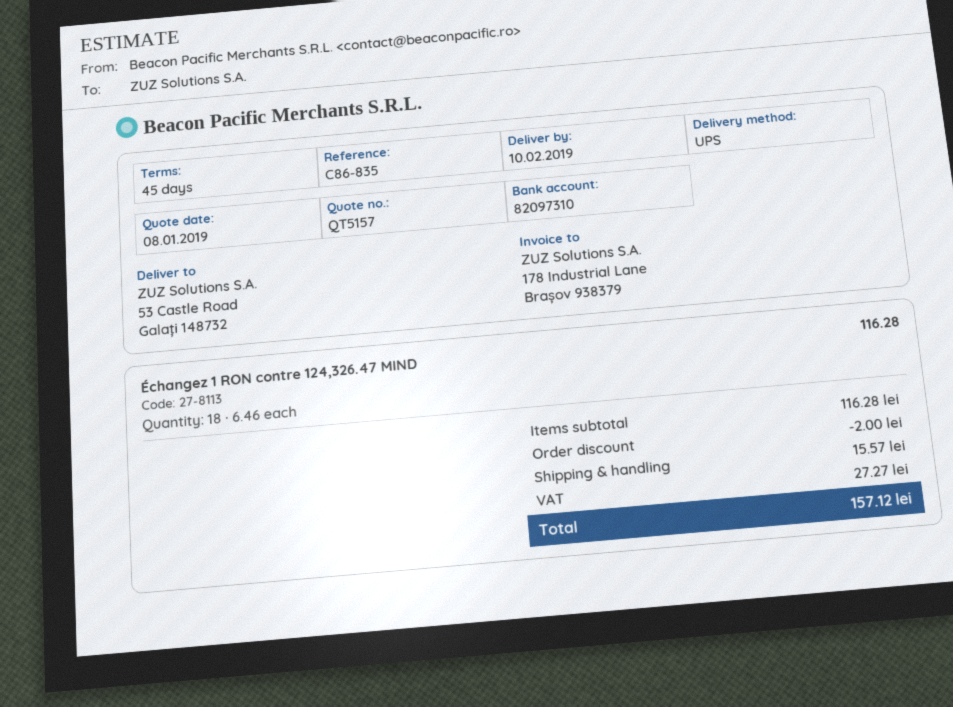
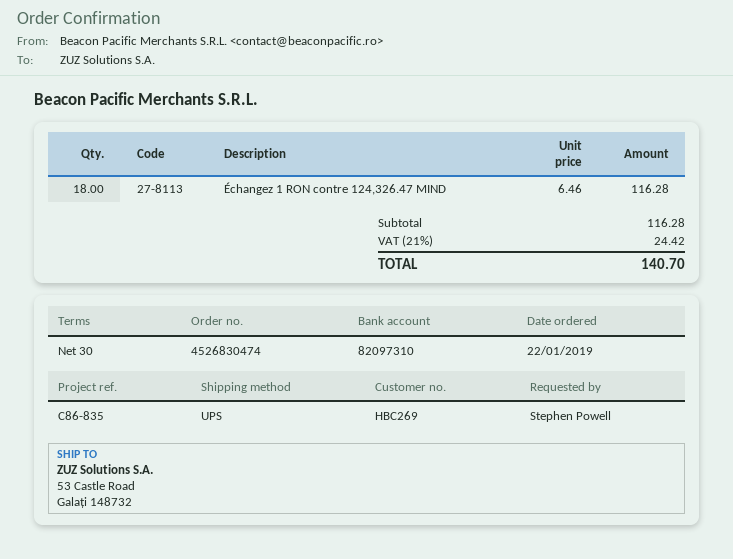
payment terms: 45 days -> 30 days
discount: 2.00 -> none
shipping: 15.57 -> none
tax: 27.27 -> 24.42
total: 157.12 -> 140.70

